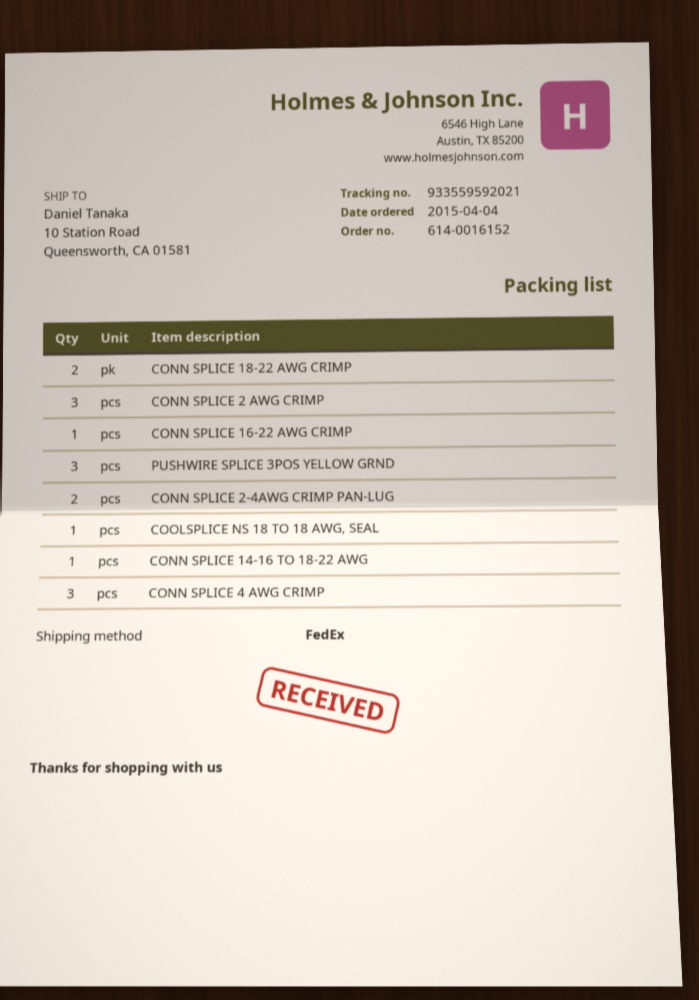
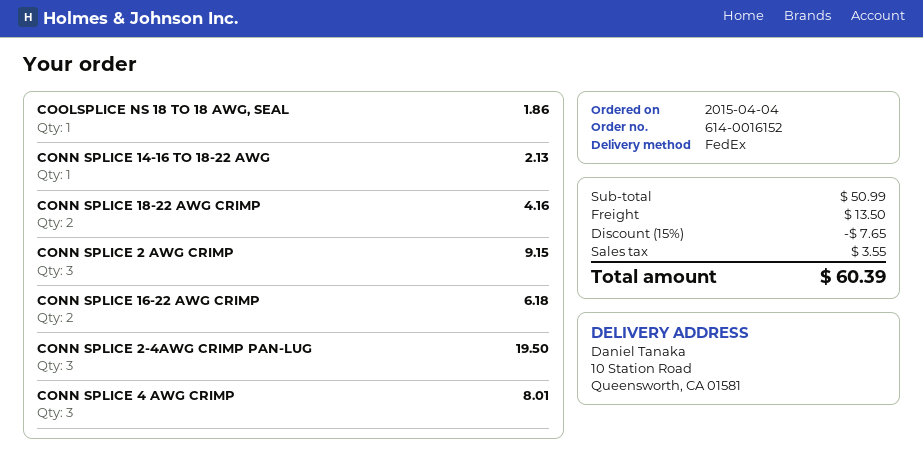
CONN SPLICE 16-22 AWG CRIMP: 1 -> 2
PUSHWIRE SPLICE 3POS YELLOW GRND: 3 -> none
CONN SPLICE 2-4AWG CRIMP PAN-LUG: 2 -> 3

